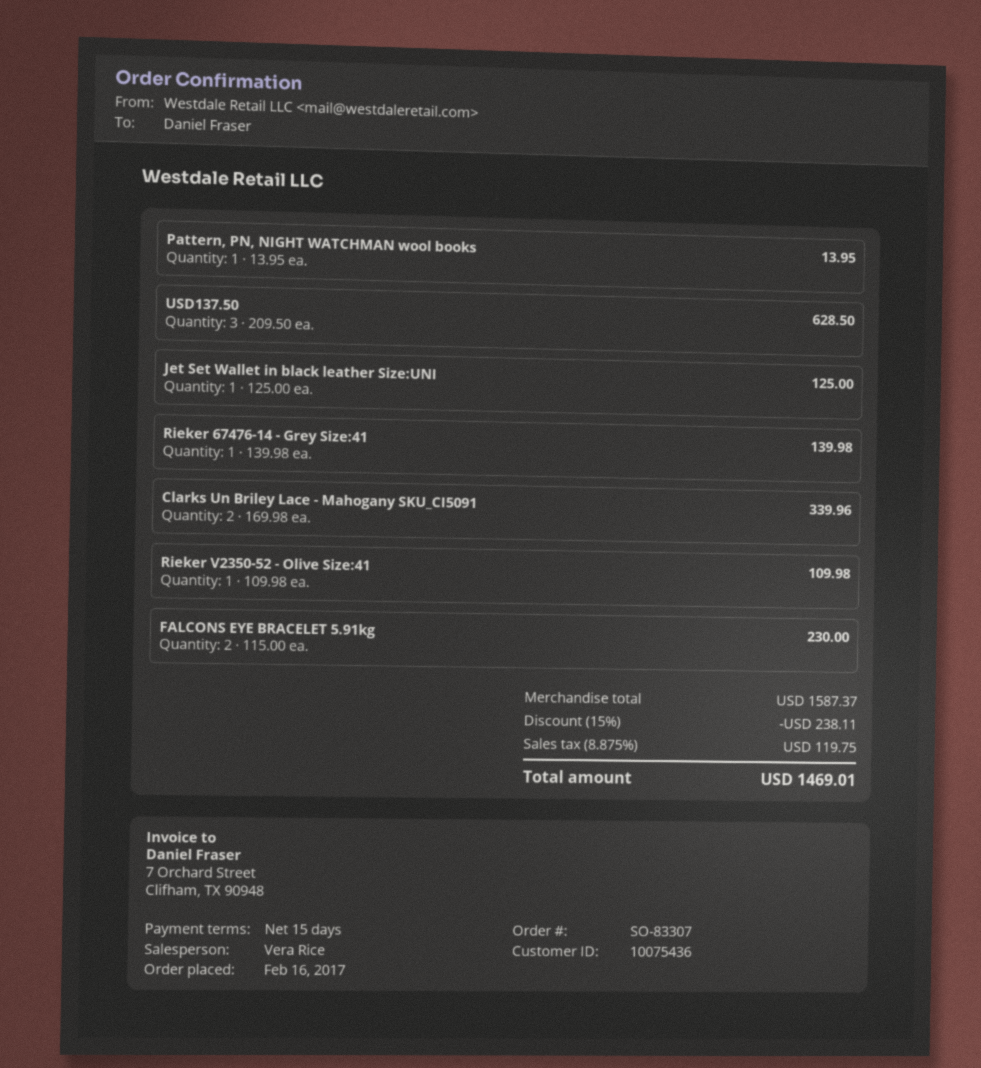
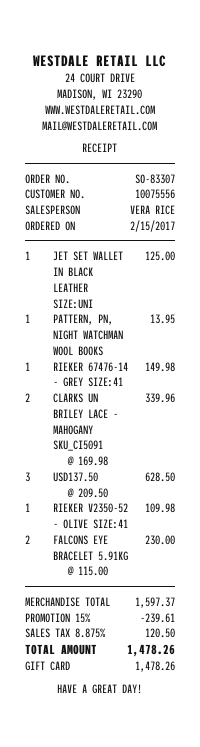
order date: 2017-02-16 -> 2017-02-15
customer number: 10075436 -> 10075556
Rieker 67476-14 - Grey Size:41: 1 x 139.98 = 139.98 -> 1 x 149.98 = 149.98
subtotal: 1587.37 -> 1597.37
discount: 15% = 238.11 -> 15% = 239.61
tax: 8.875% = 119.75 -> 8.875% = 120.50
total: 1469.01 -> 1478.26

